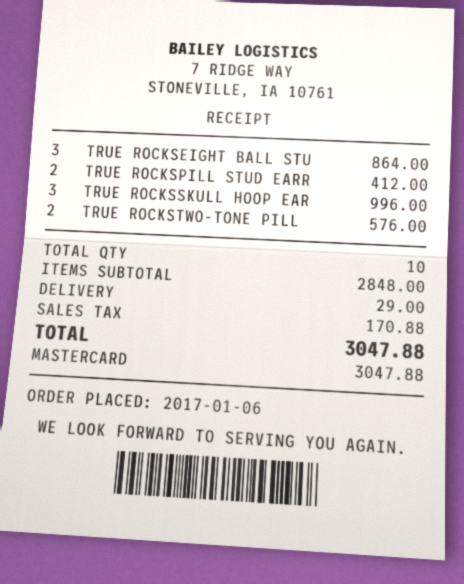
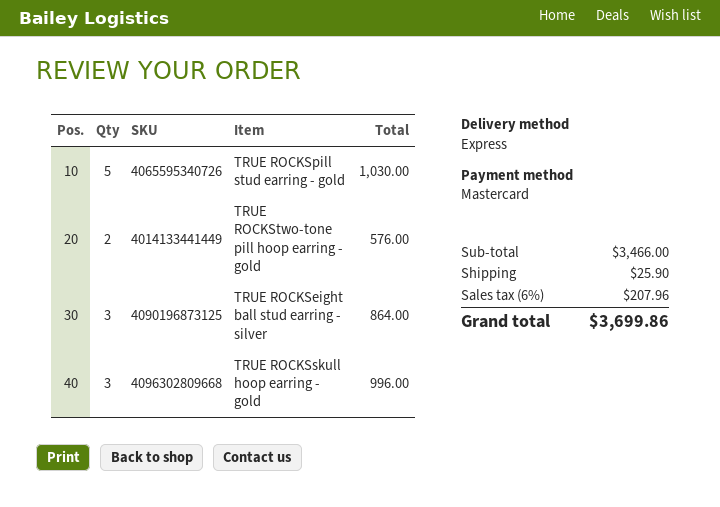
TRUE ROCKSPILL STUD EARR: 2 for 412.00 -> 5 for 1030.00
subtotal: 2848.00 -> 3466.00
shipping: 29.00 -> 25.90
tax: 170.88 -> 207.96
total: 3047.88 -> 3699.86

